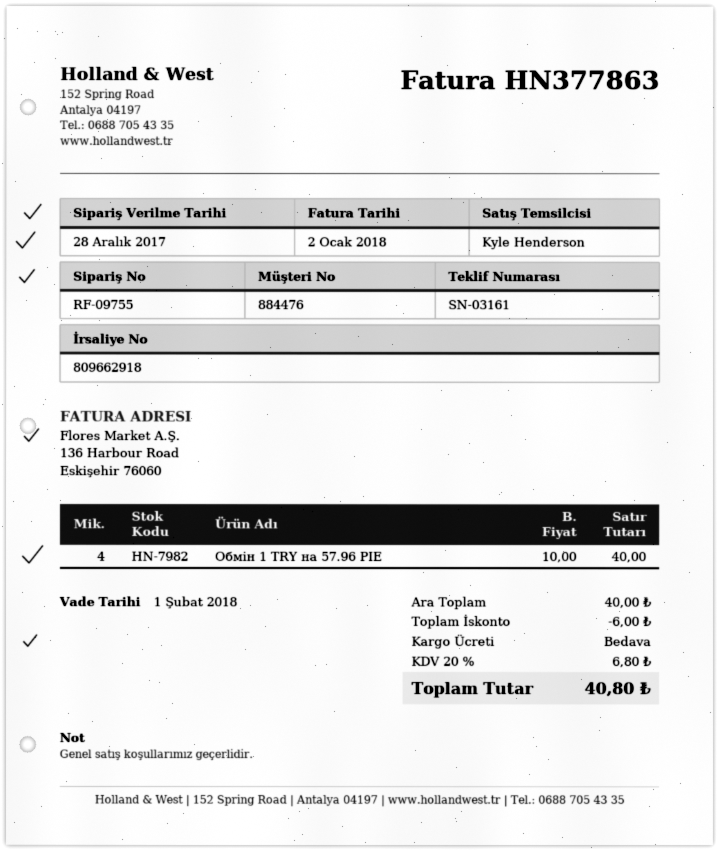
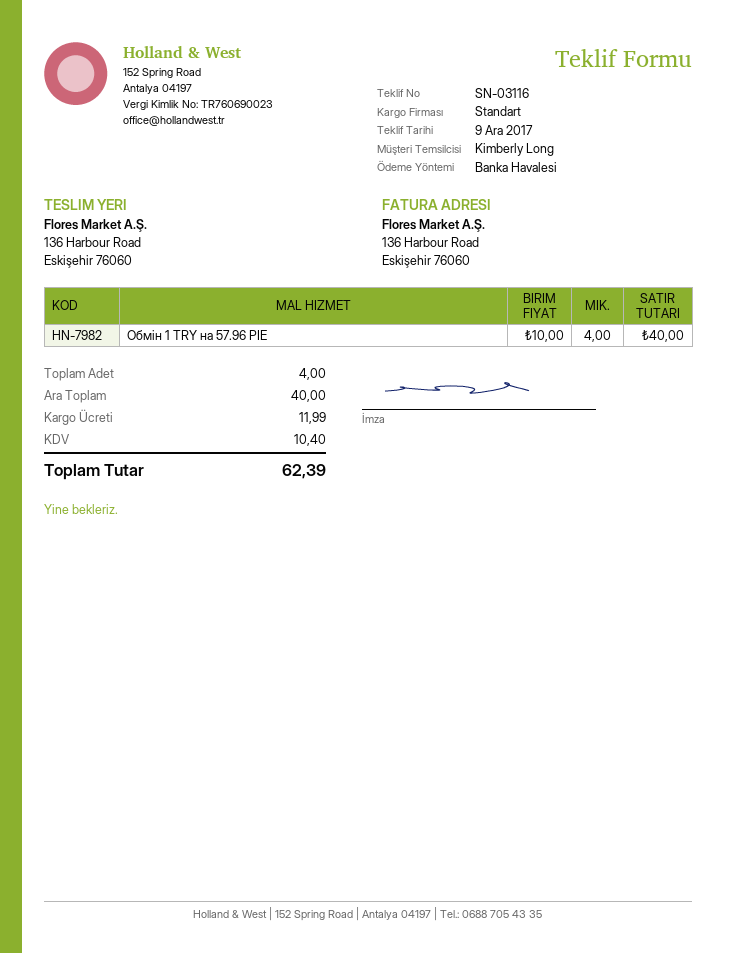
quote number: SN-03161 -> SN-03116
sales rep: Kyle Henderson -> Kimberly Long
discount: 6.00 -> none
shipping: 0.00 -> 11.99
tax: 6.80 -> 10.40
total: 40.80 -> 62.39

